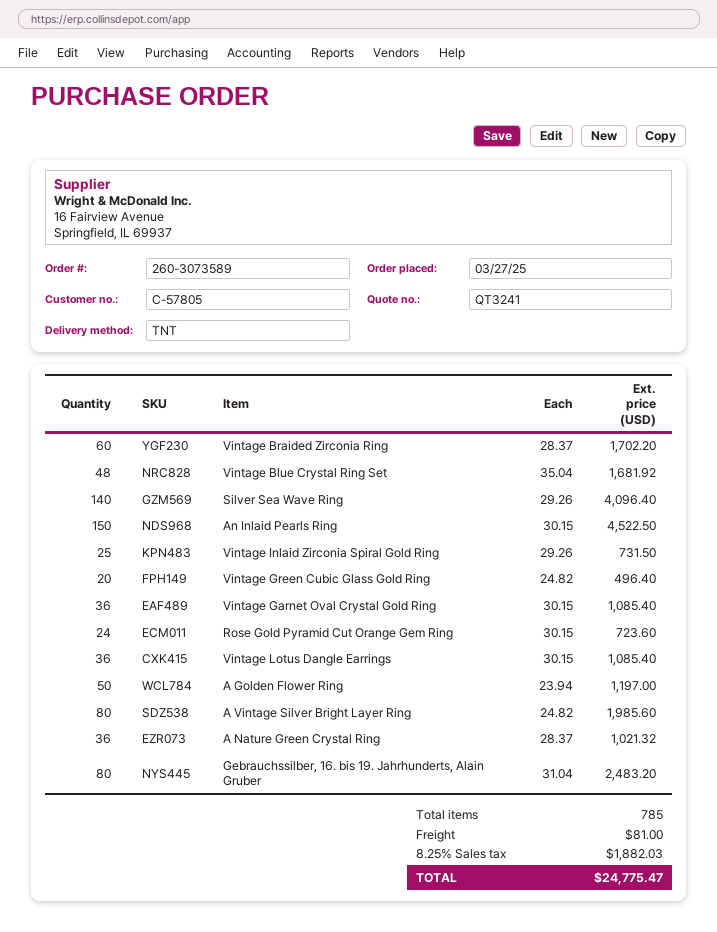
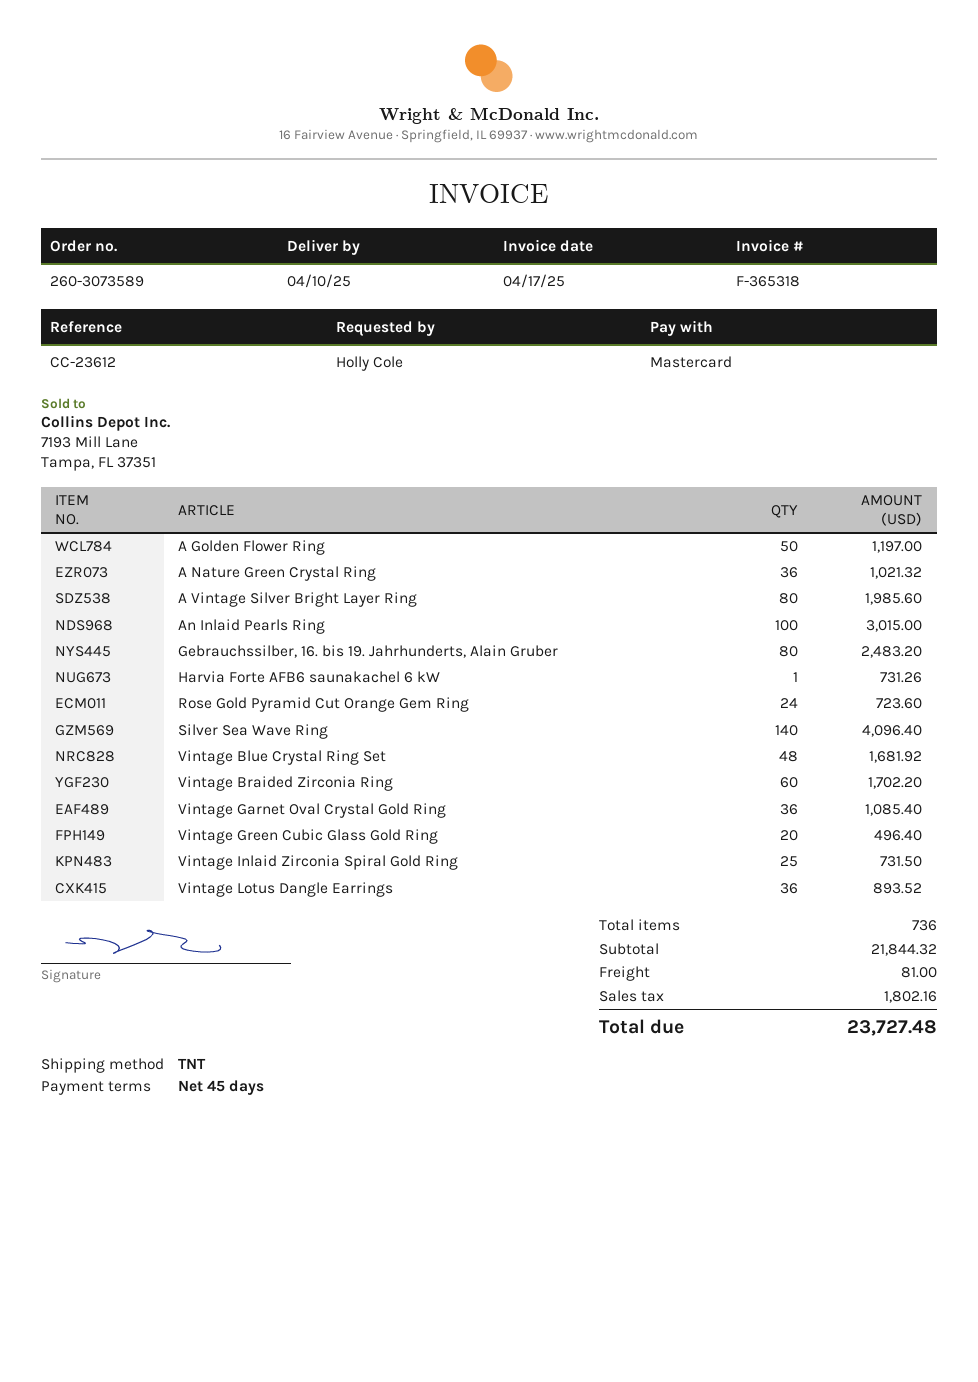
An Inlaid Pearls Ring: 150 for 4522.50 -> 100 for 3015.00
Vintage Lotus Dangle Earrings: 36 for 1085.40 -> 36 for 893.52
Harvia Forte AFB6 saunakachel 6 kW: none -> 1 for 731.26
total quantity: 785 -> 736
tax: 1882.03 -> 1802.16
total: 24775.47 -> 23727.48

